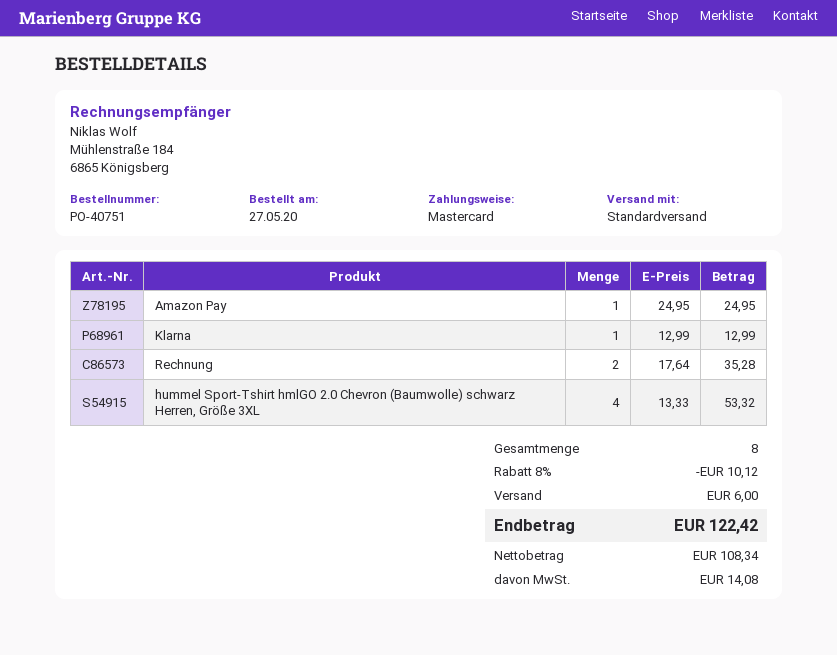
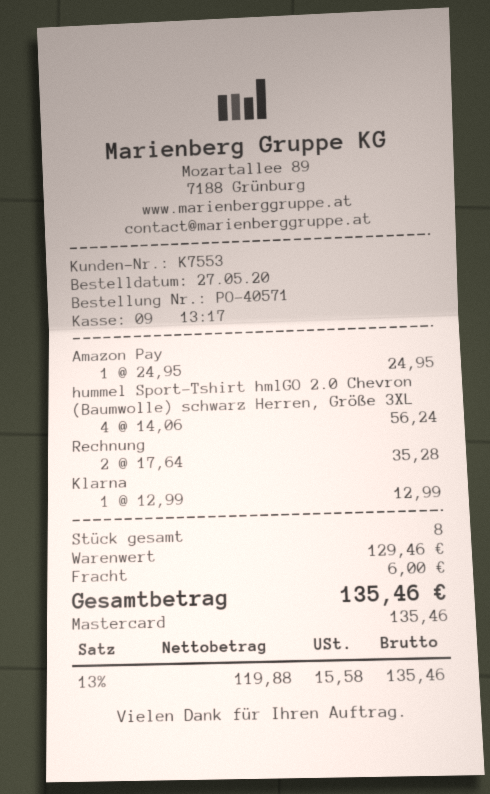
order number: PO-40751 -> PO-40571
hummel Sport-Tshirt hmlGO 2.0 Chevron (Baumwolle) schwarz Herren, Größe 3XL: 4 x 13.33 = 53.32 -> 4 x 14.06 = 56.24
discount: 8% = 10.12 -> none
net: 108.34 -> 119.88
tax: 14.08 -> 15.58
total: 122.42 -> 135.46

